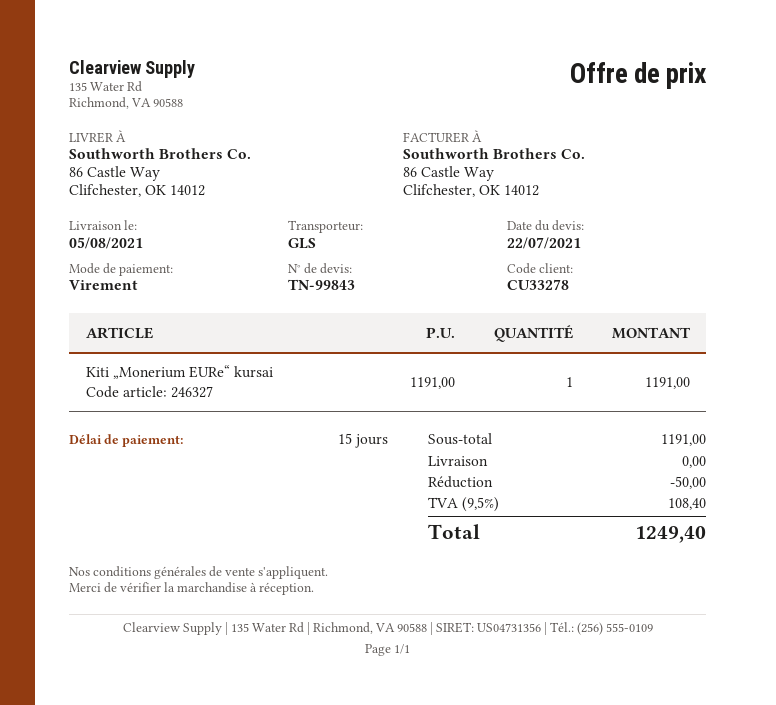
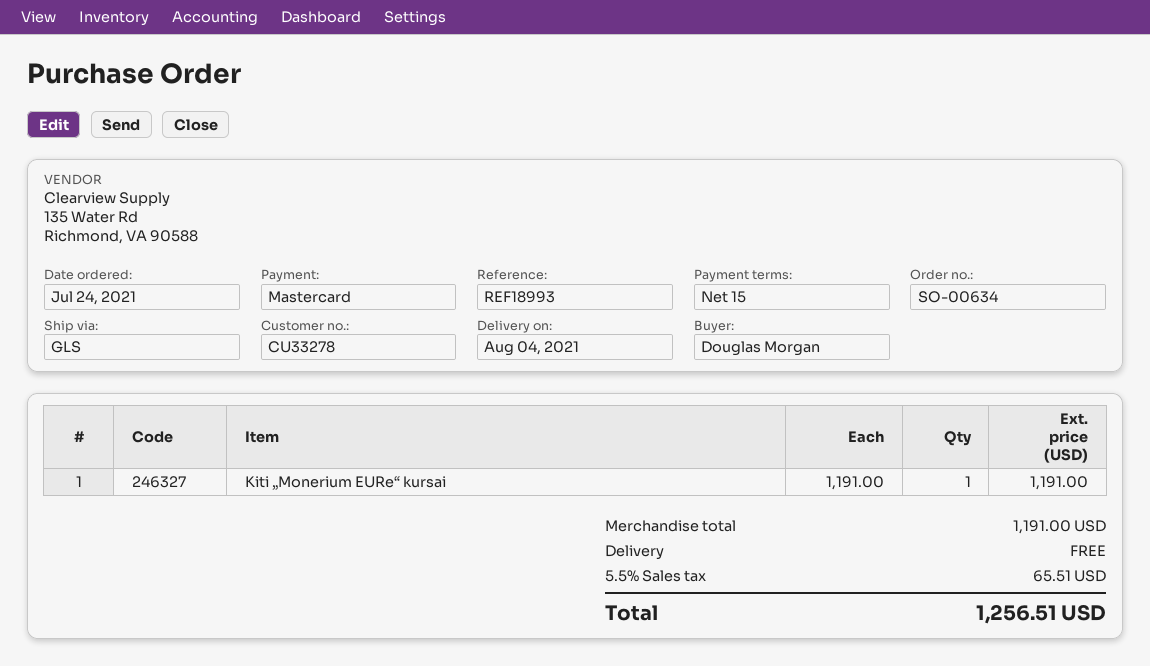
delivery date: 2021-08-05 -> 2021-08-04
payment method: bank transfer -> Mastercard
discount: 50.00 -> none
tax: 9.5% = 108.40 -> 5.5% = 65.51
total: 1249.40 -> 1256.51

